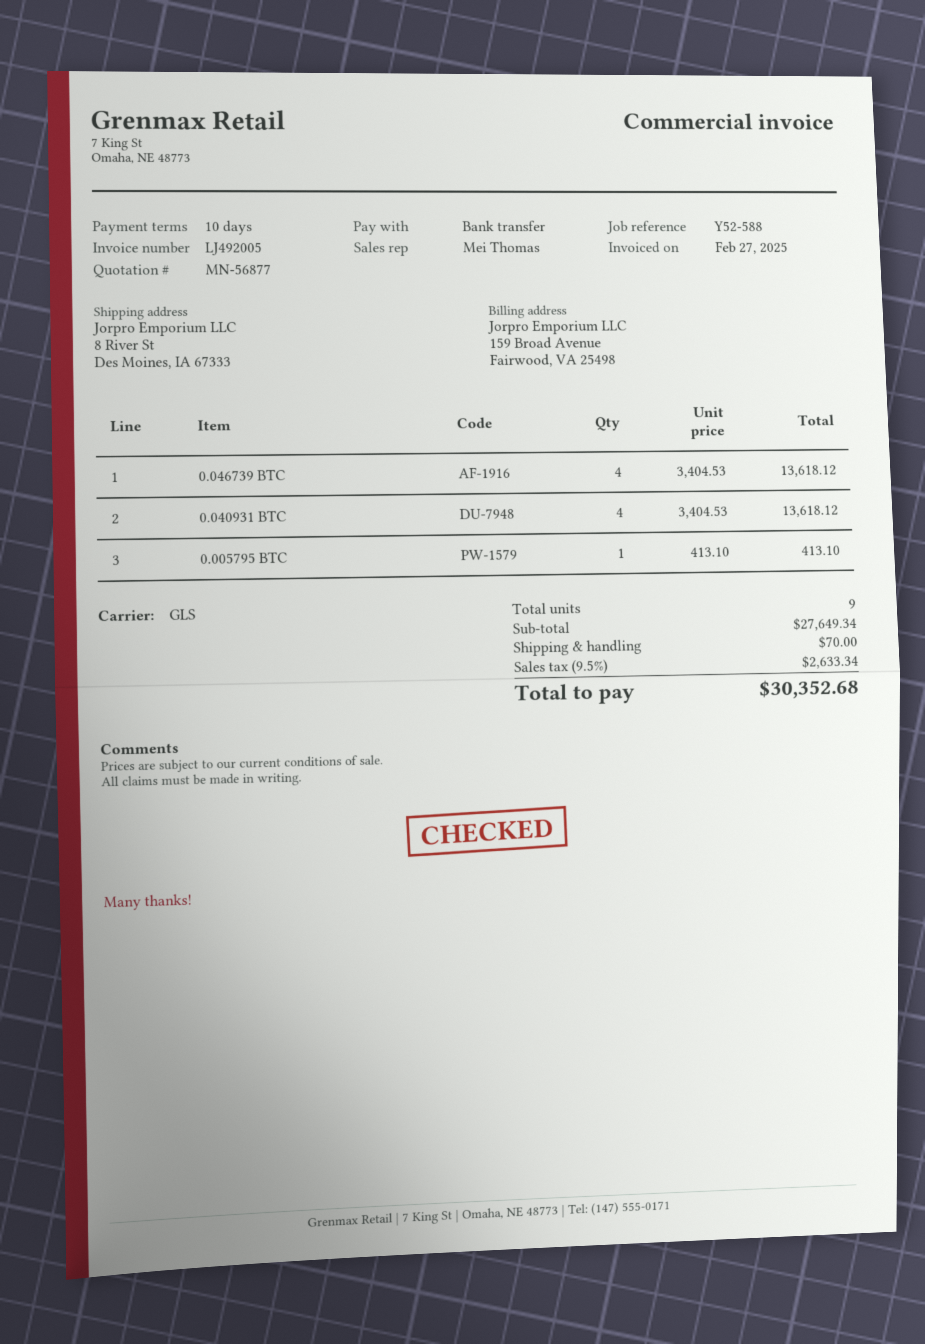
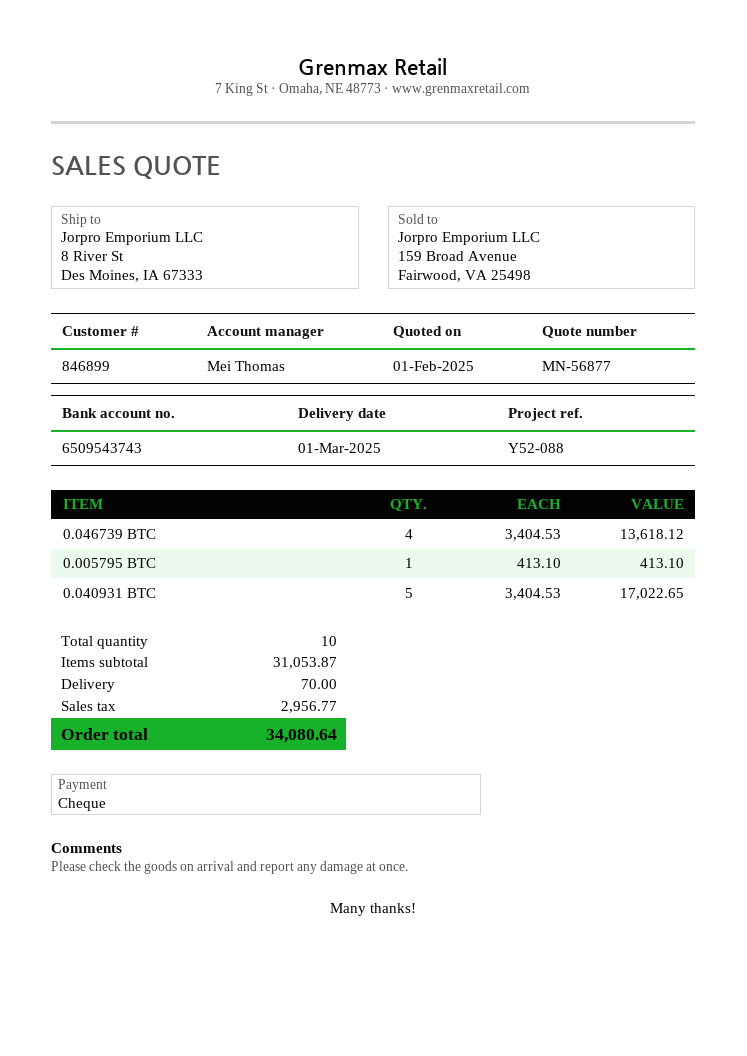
reference: Y52-588 -> Y52-088
payment method: bank transfer -> cheque
0.040931 BTC: 4 x 3404.53 = 13618.12 -> 5 x 3404.53 = 17022.65
total quantity: 9 -> 10
subtotal: 27649.34 -> 31053.87
tax: 2633.34 -> 2956.77
total: 30352.68 -> 34080.64

